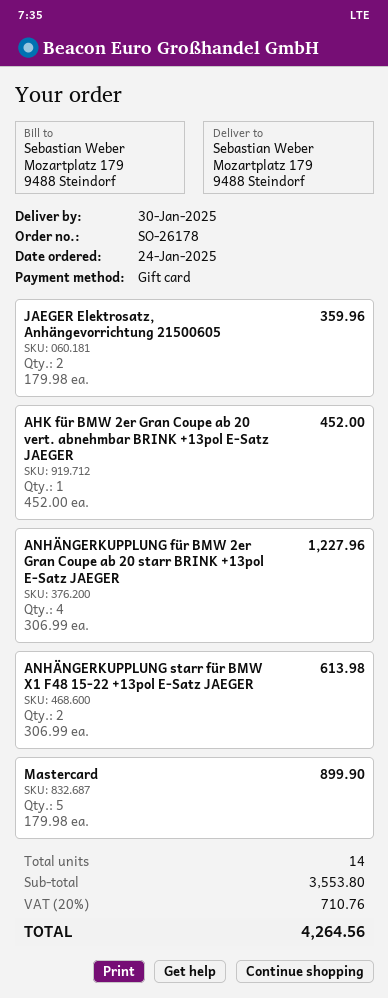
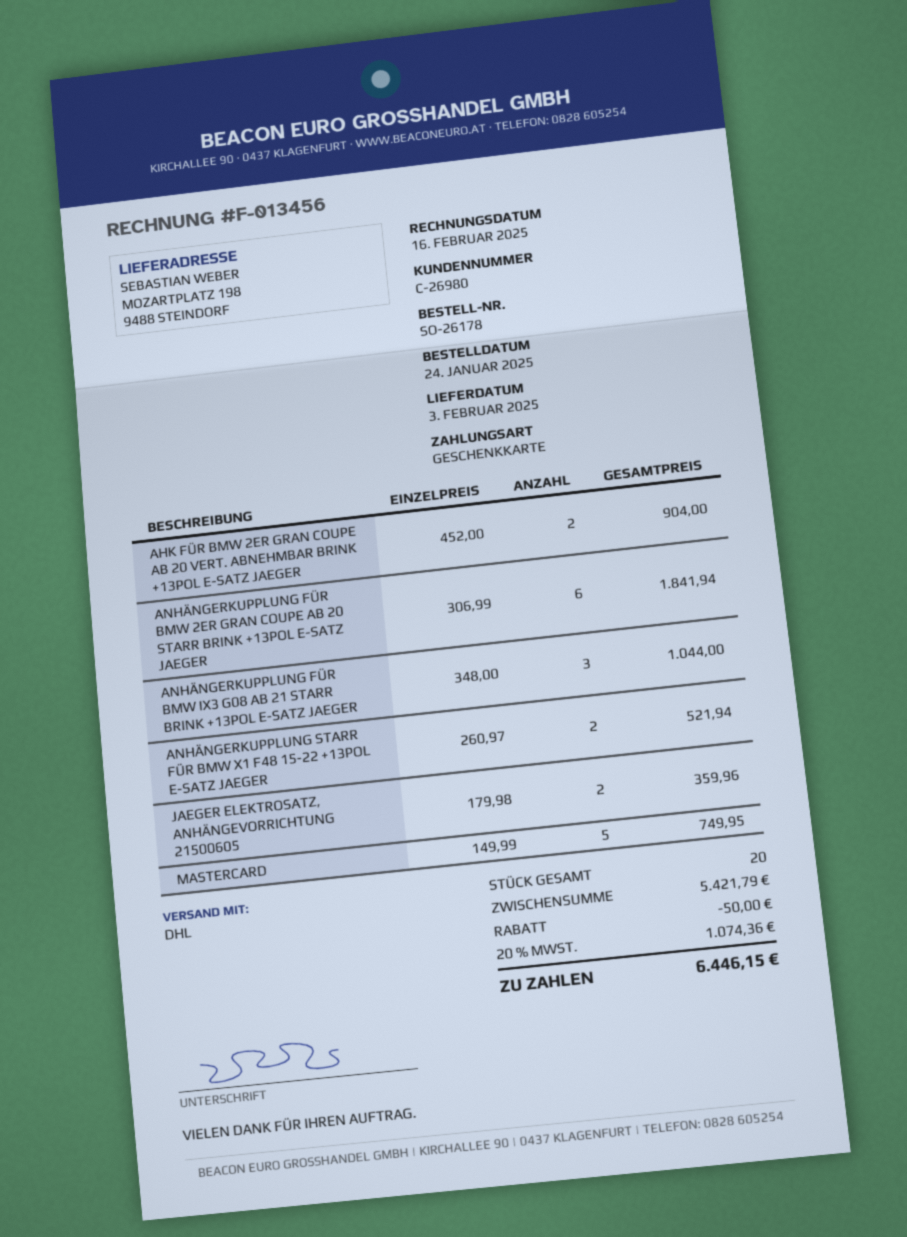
delivery date: 2025-01-30 -> 2025-02-03
ship to: Mozartplatz 179, 9488 Steindorf -> MOZARTPLATZ 198, 9488 STEINDORF
AHK für BMW 2er Gran Coupe ab 20 vert. abnehmbar BRINK +13pol E-Satz JAEGER: 1 x 452.00 = 452.00 -> 2 x 452.00 = 904.00
ANHÄNGERKUPPLUNG für BMW 2er Gran Coupe ab 20 starr BRINK +13pol E-Satz JAEGER: 4 x 306.99 = 1227.96 -> 6 x 306.99 = 1841.94
ANHÄNGERKUPPLUNG starr für BMW X1 F48 15-22 +13pol E-Satz JAEGER: 2 x 306.99 = 613.98 -> 2 x 260.97 = 521.94
Mastercard: 5 x 179.98 = 899.90 -> 5 x 149.99 = 749.95
ANHÄNGERKUPPLUNG FÜR BMW IX3 G08 AB 21 STARR BRINK +13POL E-SATZ JAEGER: none -> 3 x 348.00 = 1044.00
total quantity: 14 -> 20
subtotal: 3553.80 -> 5421.79
discount: none -> 50.00
tax: 20% = 710.76 -> 20% = 1074.36
total: 4264.56 -> 6446.15

